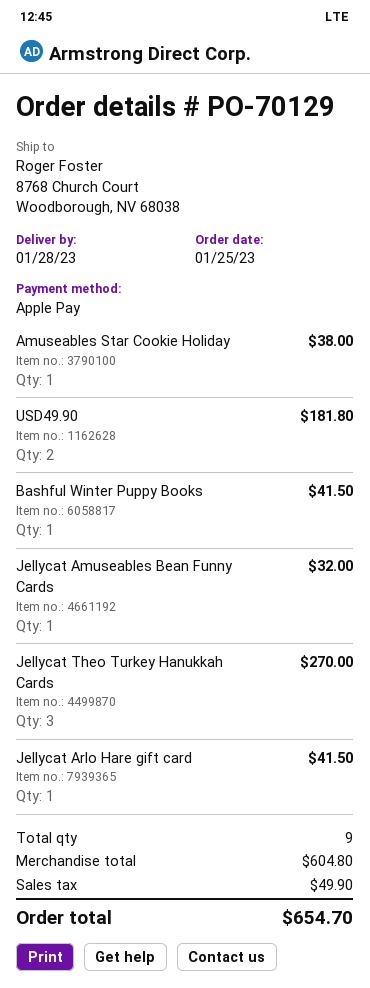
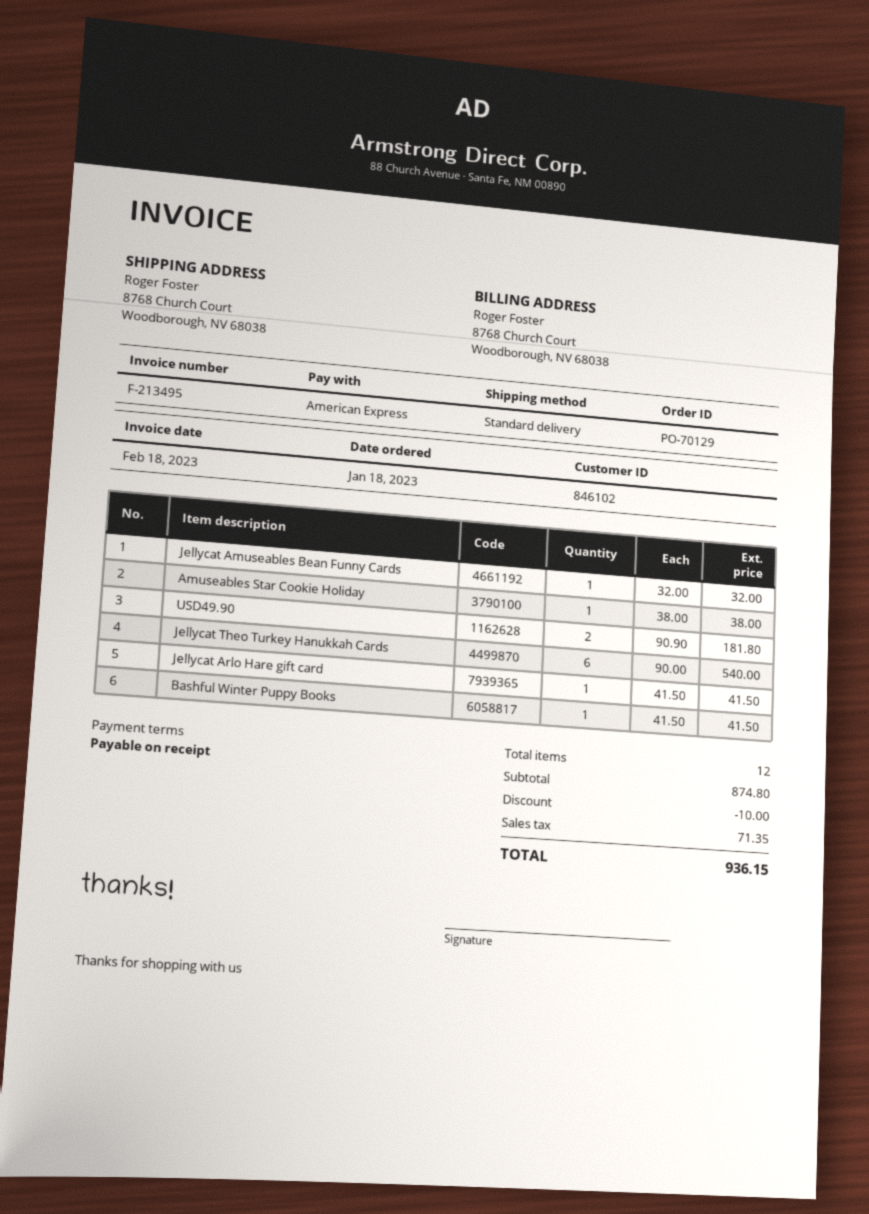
order date: 2023-01-25 -> 2023-01-18
payment method: Apple Pay -> American Express
Jellycat Theo Turkey Hanukkah Cards: 3 for 270.00 -> 6 for 540.00
total quantity: 9 -> 12
subtotal: 604.80 -> 874.80
discount: none -> 10.00
tax: 49.90 -> 71.35
total: 654.70 -> 936.15

